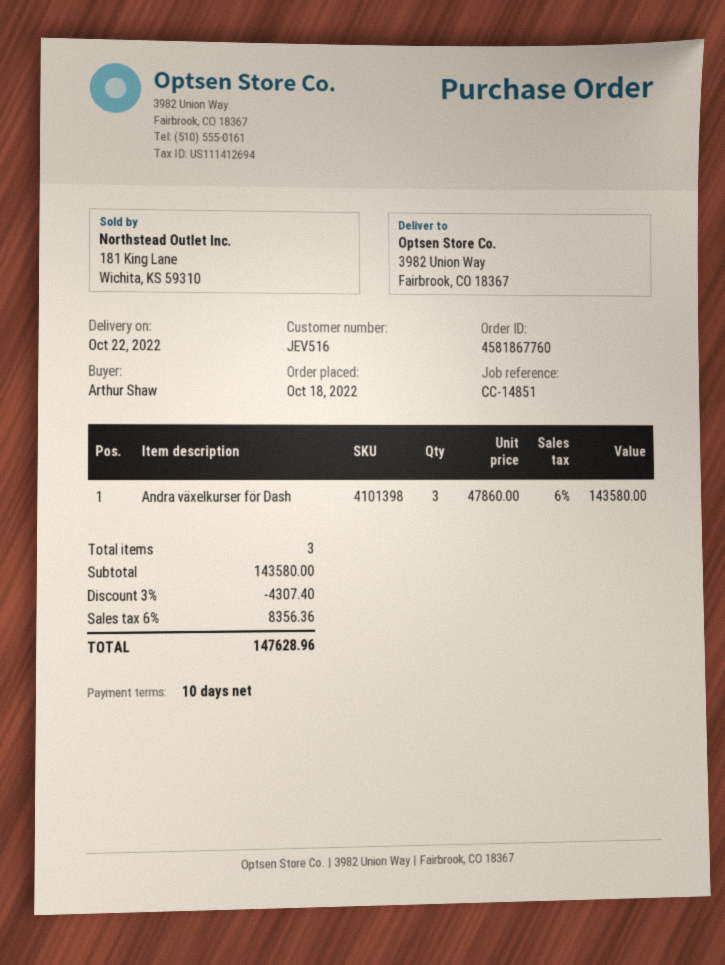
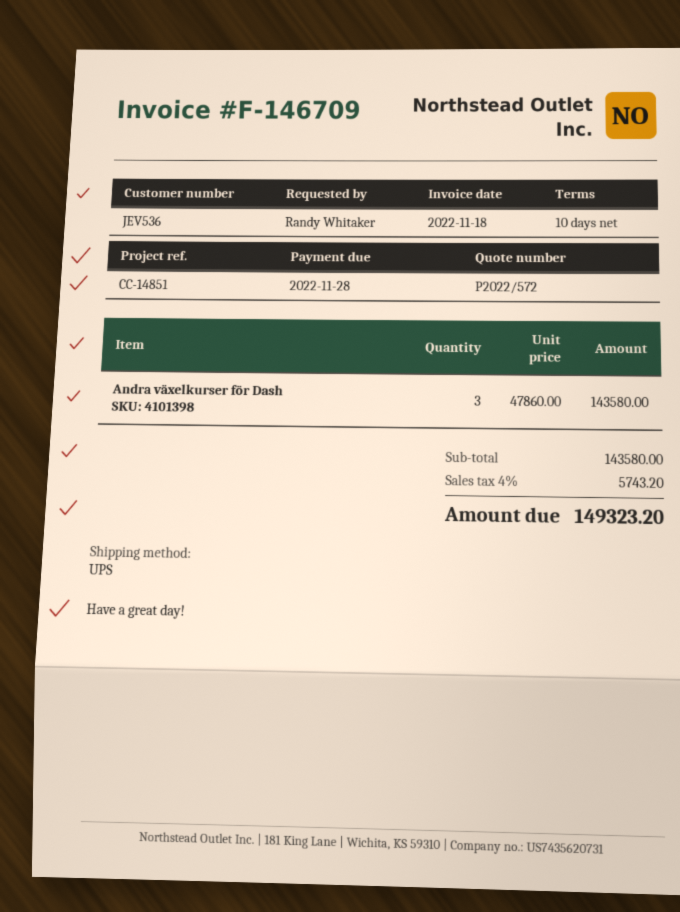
customer number: JEV516 -> JEV536
ordered by: Arthur Shaw -> Randy Whitaker
discount: 3% = 4307.40 -> none
tax: 6% = 8356.36 -> 4% = 5743.20
total: 147628.96 -> 149323.20

